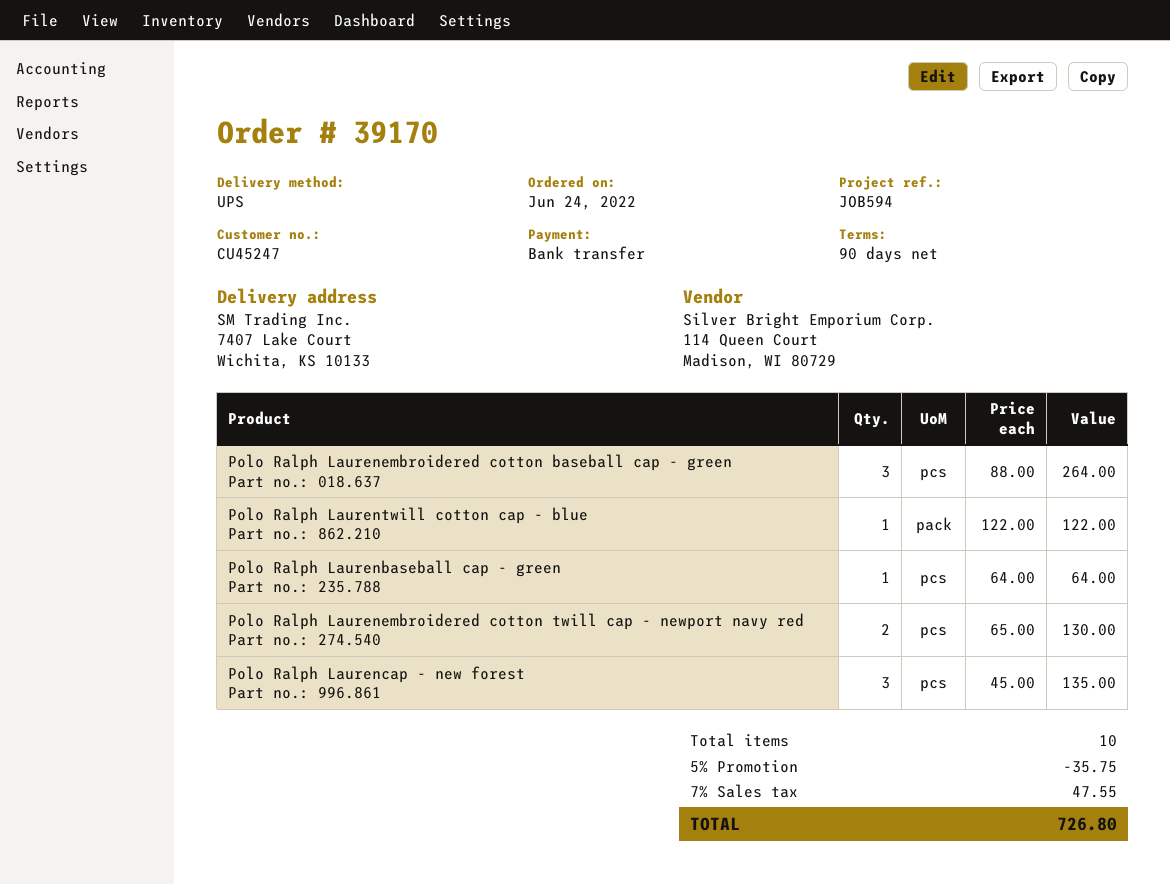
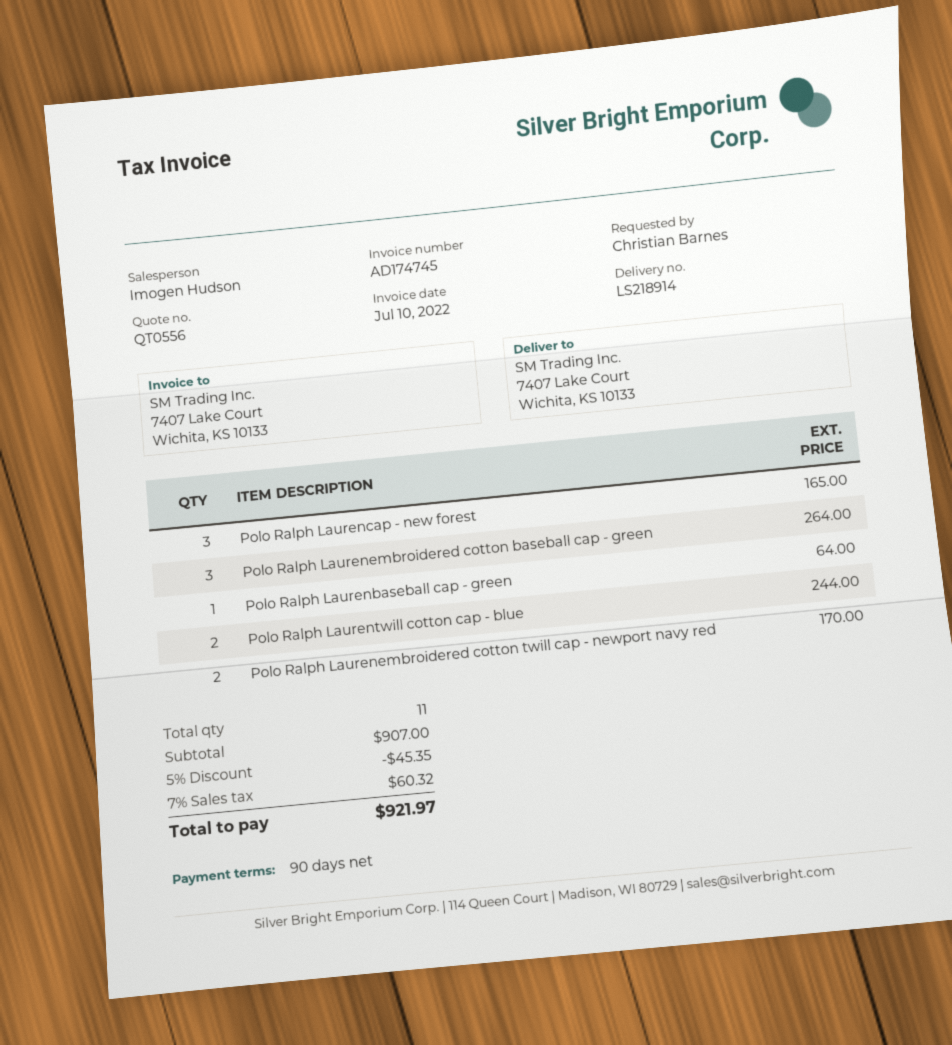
Polo Ralph Laurentwill cotton cap - blue: 1 for 122.00 -> 2 for 244.00
Polo Ralph Laurenembroidered cotton twill cap - newport navy red: 2 for 130.00 -> 2 for 170.00
Polo Ralph Laurencap - new forest: 3 for 135.00 -> 3 for 165.00
total quantity: 10 -> 11
discount: 5% = 35.75 -> 5% = 45.35
tax: 7% = 47.55 -> 7% = 60.32
total: 726.80 -> 921.97

